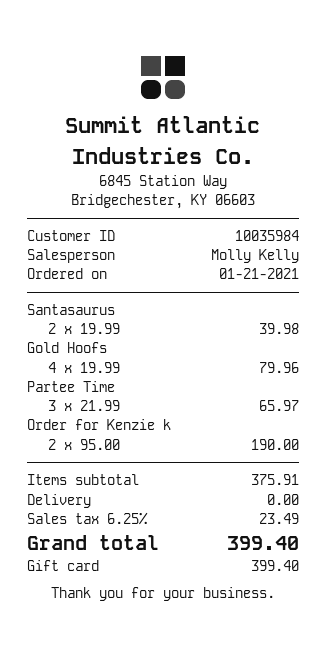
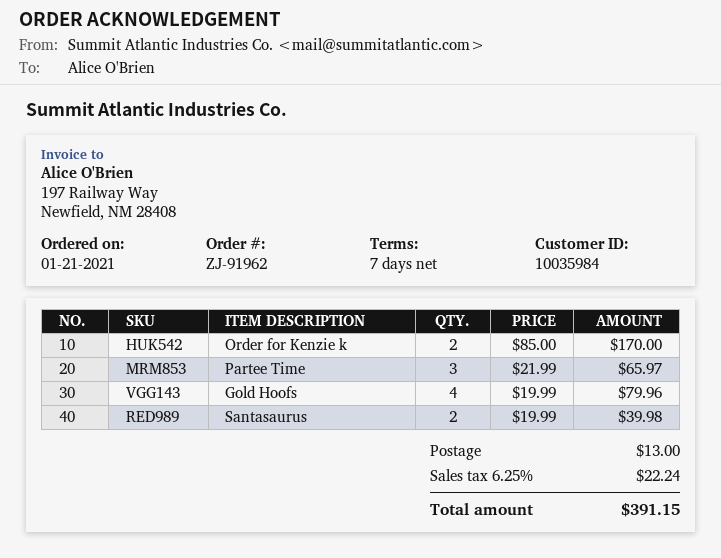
Order for Kenzie k: 2 x 95.00 = 190.00 -> 2 x 85.00 = 170.00
shipping: 0.00 -> 13.00
tax: 6.25% = 23.49 -> 6.25% = 22.24
total: 399.40 -> 391.15

